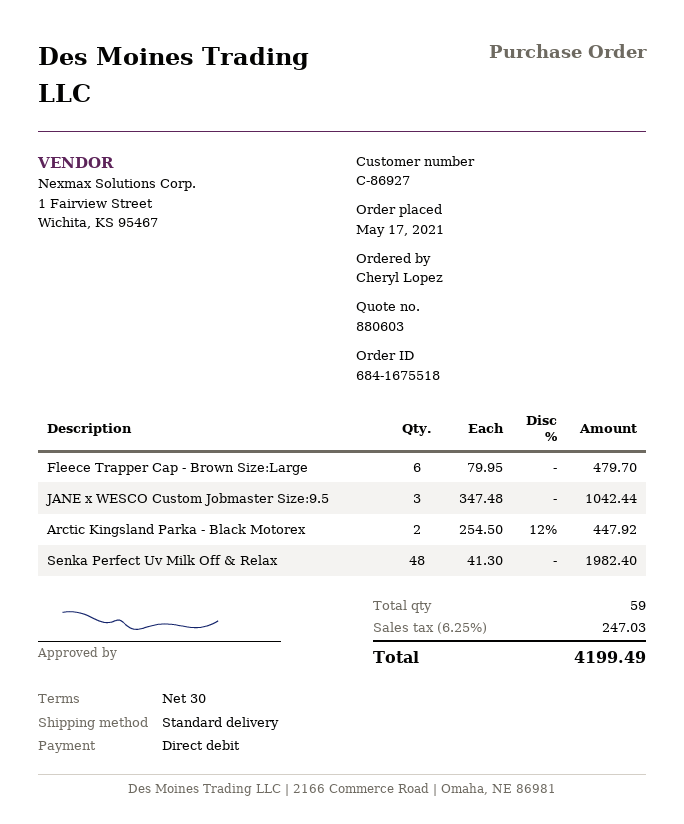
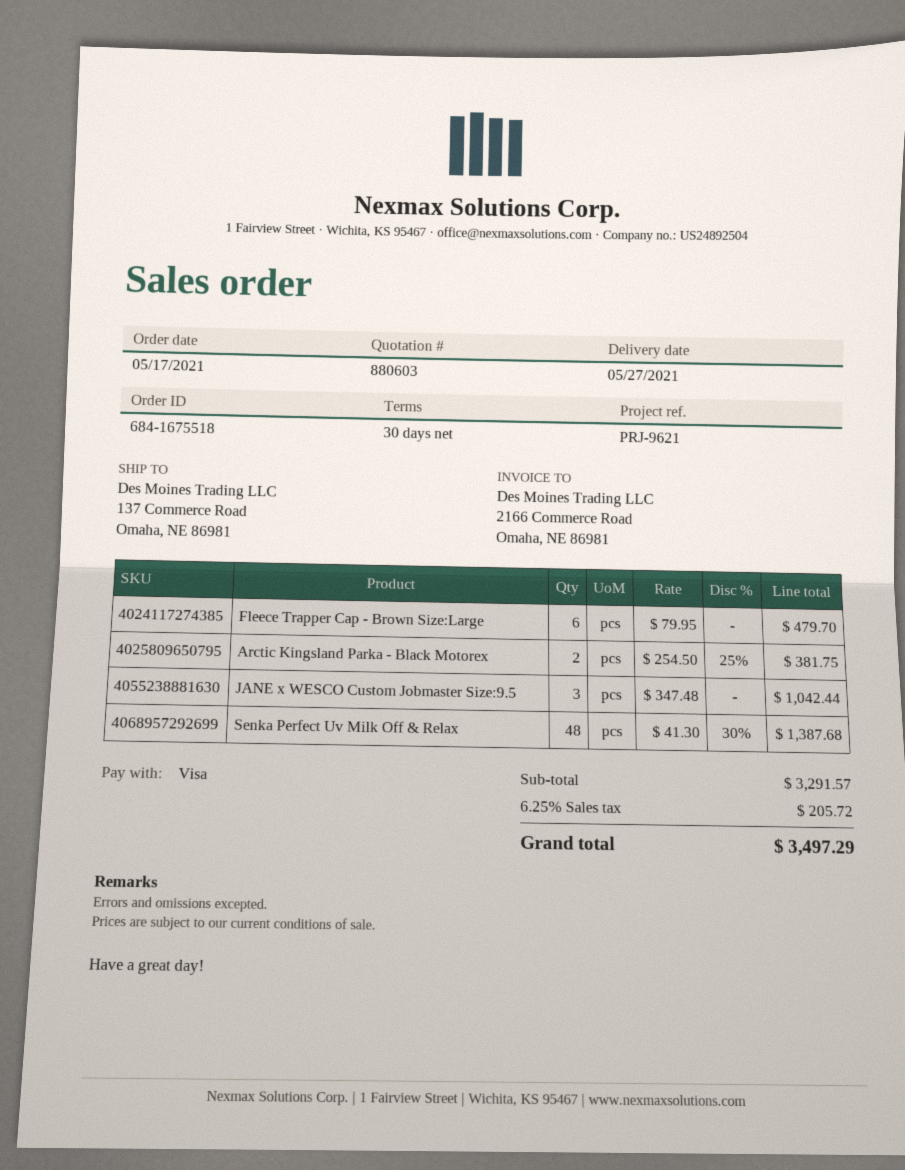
payment method: direct debit -> Visa
Arctic Kingsland Parka - Black Motorex: 2 x 254.50 - 12% = 447.92 -> 2 x 254.50 - 25% = 381.75
Senka Perfect Uv Milk Off & Relax: 48 x 41.30 = 1982.40 -> 48 x 41.30 - 30% = 1387.68
tax: 6.25% = 247.03 -> 6.25% = 205.72
total: 4199.49 -> 3497.29

